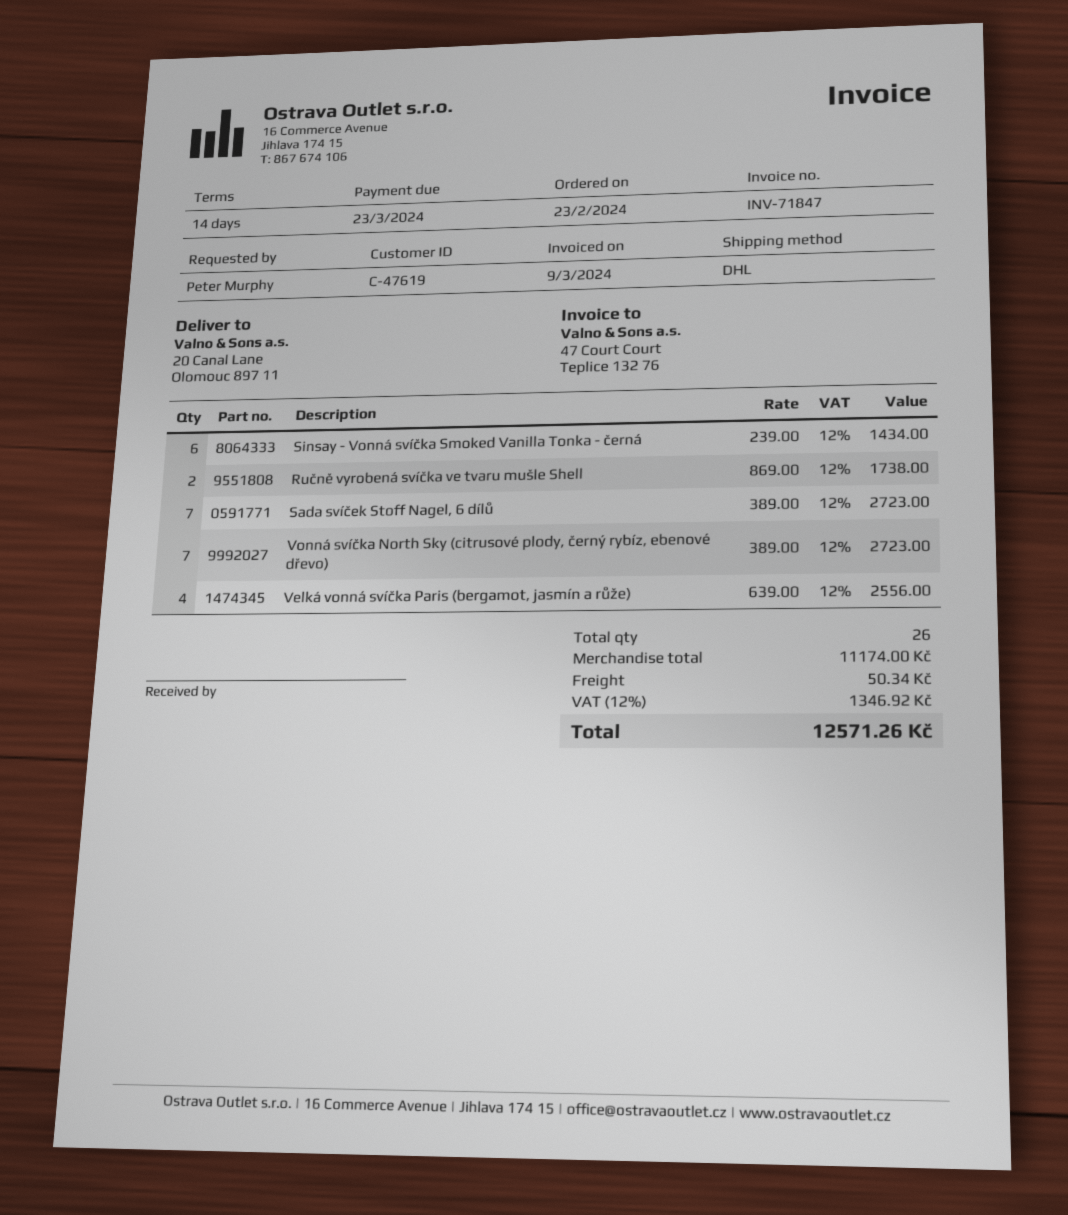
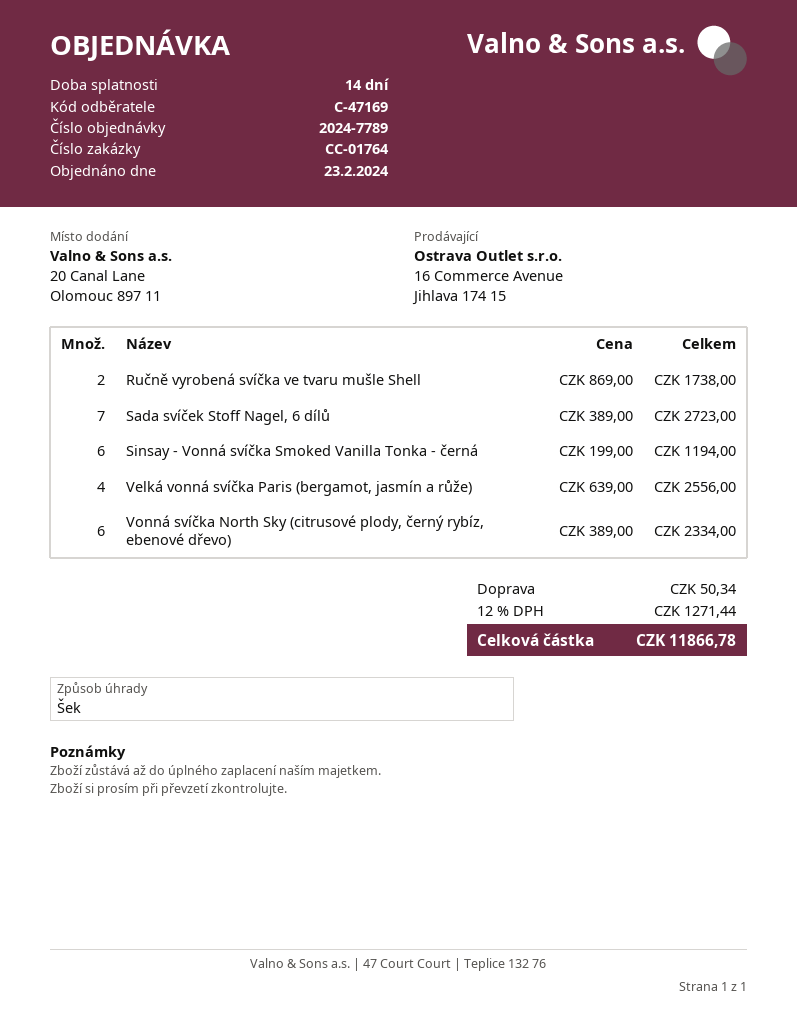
customer number: C-47619 -> C-47169
Sinsay - Vonná svíčka Smoked Vanilla Tonka - černá: 6 x 239.00 = 1434.00 -> 6 x 199.00 = 1194.00
Vonná svíčka North Sky (citrusové plody, černý rybíz, ebenové dřevo): 7 x 389.00 = 2723.00 -> 6 x 389.00 = 2334.00
tax: 12% = 1346.92 -> 12% = 1271.44
total: 12571.26 -> 11866.78

